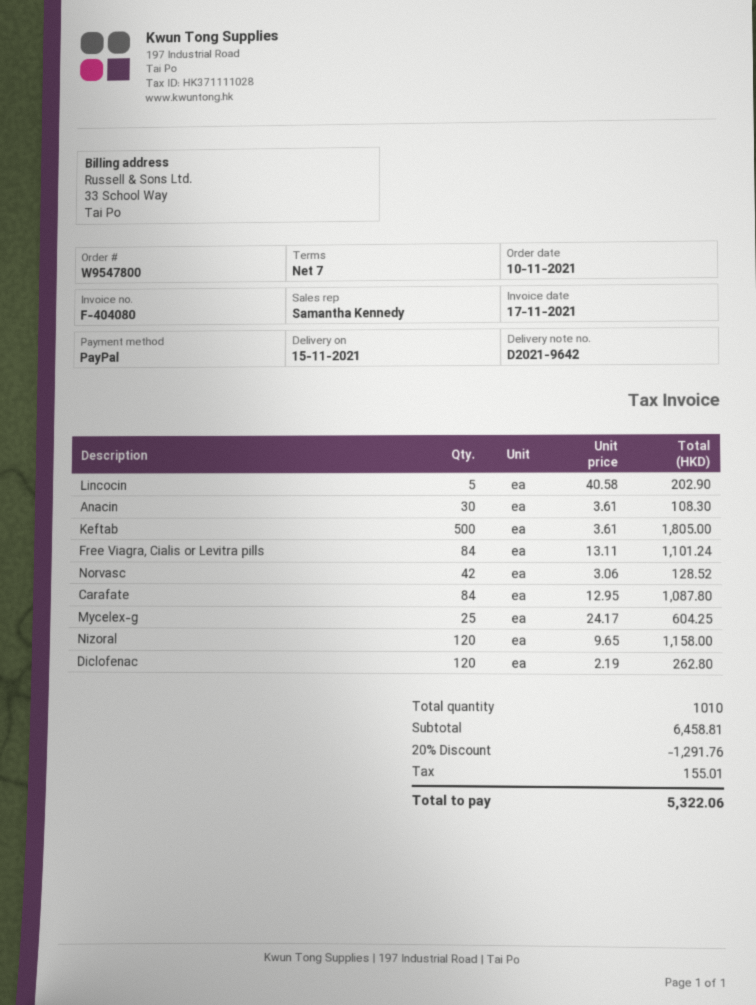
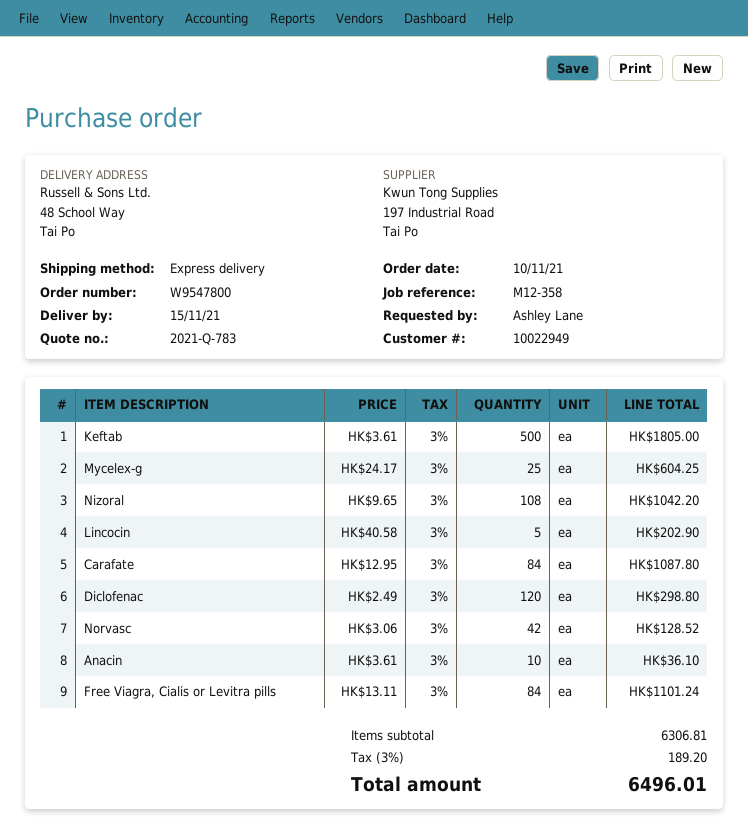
Anacin: 30 x 3.61 = 108.30 -> 10 x 3.61 = 36.10
Nizoral: 120 x 9.65 = 1158.00 -> 108 x 9.65 = 1042.20
Diclofenac: 120 x 2.19 = 262.80 -> 120 x 2.49 = 298.80
subtotal: 6458.81 -> 6306.81
discount: 20% = 1291.76 -> none
tax: 155.01 -> 189.20
total: 5322.06 -> 6496.01

